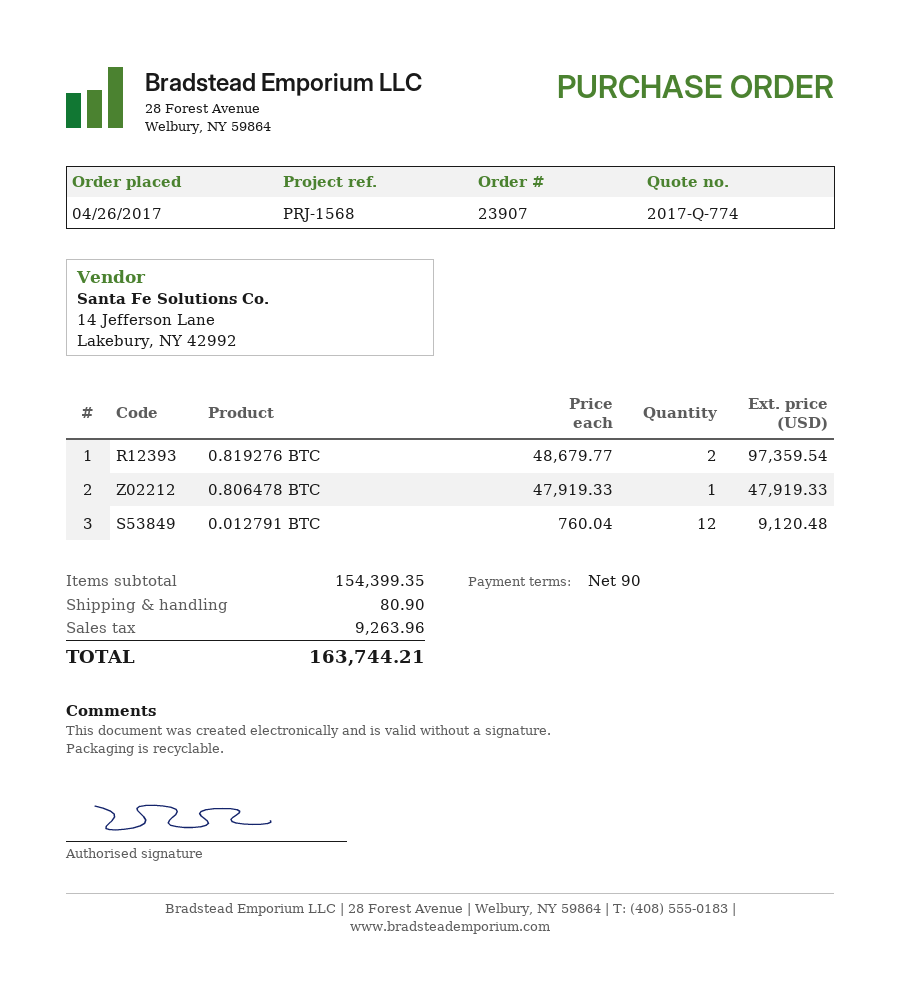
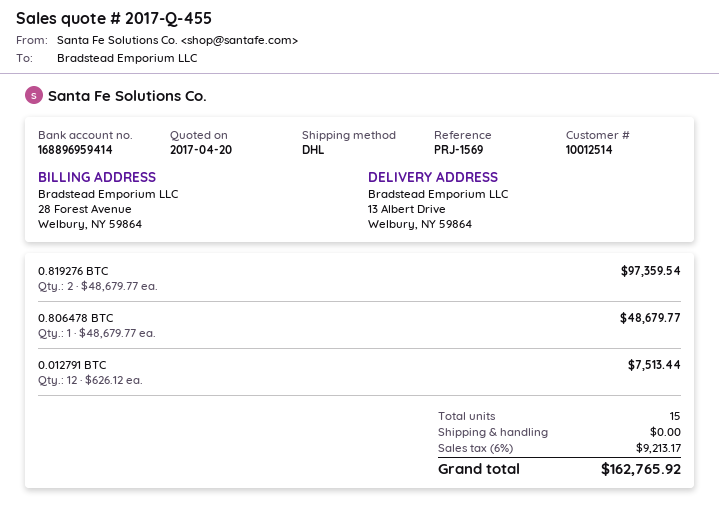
quote number: 2017-Q-774 -> 2017-Q-455
reference: PRJ-1568 -> PRJ-1569
0.806478 BTC: 1 x 47919.33 = 47919.33 -> 1 x 48679.77 = 48679.77
0.012791 BTC: 12 x 760.04 = 9120.48 -> 12 x 626.12 = 7513.44
shipping: 80.90 -> 0.00
tax: 9263.96 -> 9213.17
total: 163744.21 -> 162765.92

